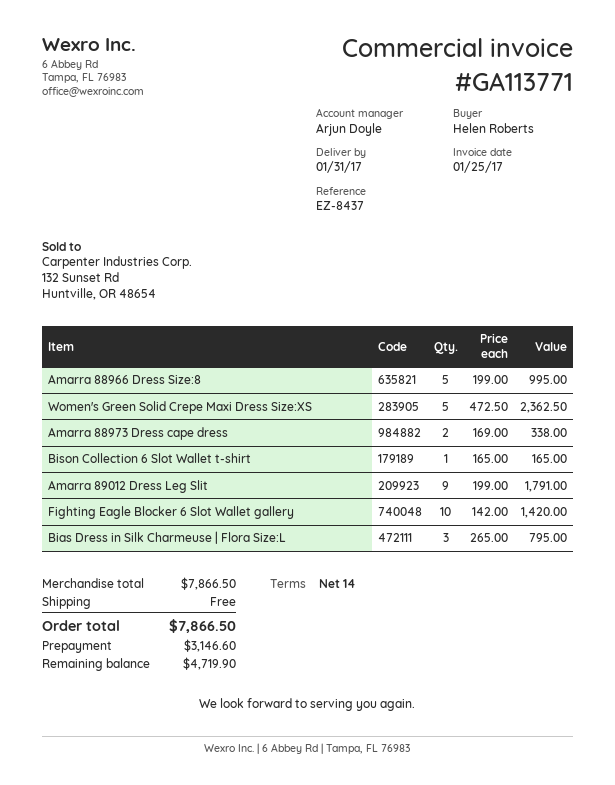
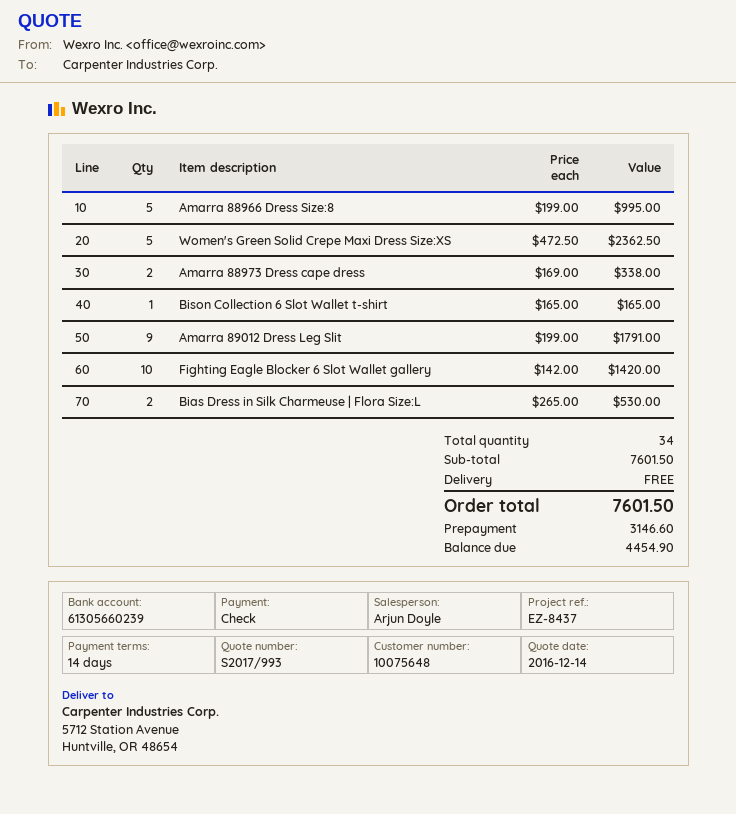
Bias Dress in Silk Charmeuse | Flora Size:L: 3 x 265.00 = 795.00 -> 2 x 265.00 = 530.00
subtotal: 7866.50 -> 7601.50
total: 7866.50 -> 7601.50
balance: 4719.90 -> 4454.90

